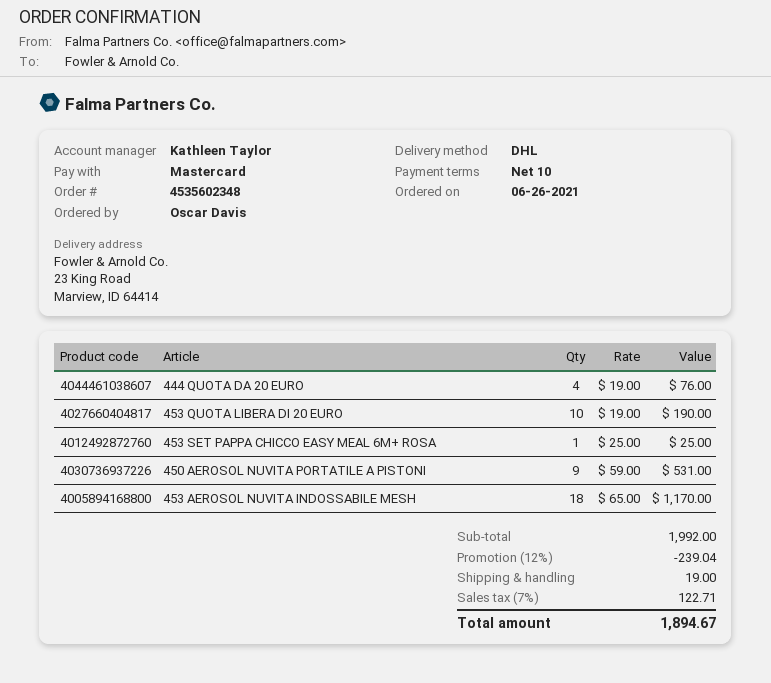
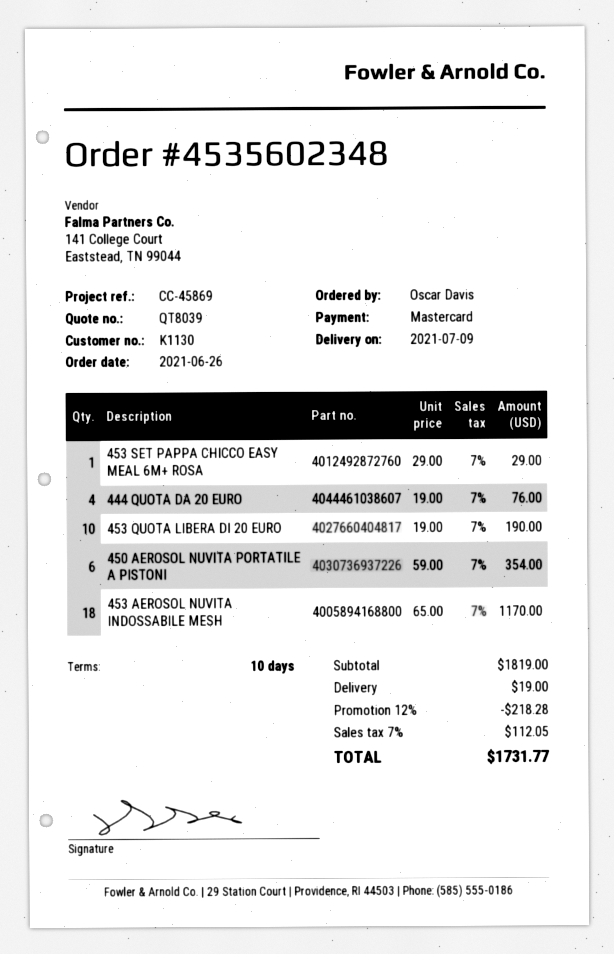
453 SET PAPPA CHICCO EASY MEAL 6M+ ROSA: 1 x 25.00 = 25.00 -> 1 x 29.00 = 29.00
450 AEROSOL NUVITA PORTATILE A PISTONI: 9 x 59.00 = 531.00 -> 6 x 59.00 = 354.00
subtotal: 1992.00 -> 1819.00
discount: 12% = 239.04 -> 12% = 218.28
tax: 7% = 122.71 -> 7% = 112.05
total: 1894.67 -> 1731.77

